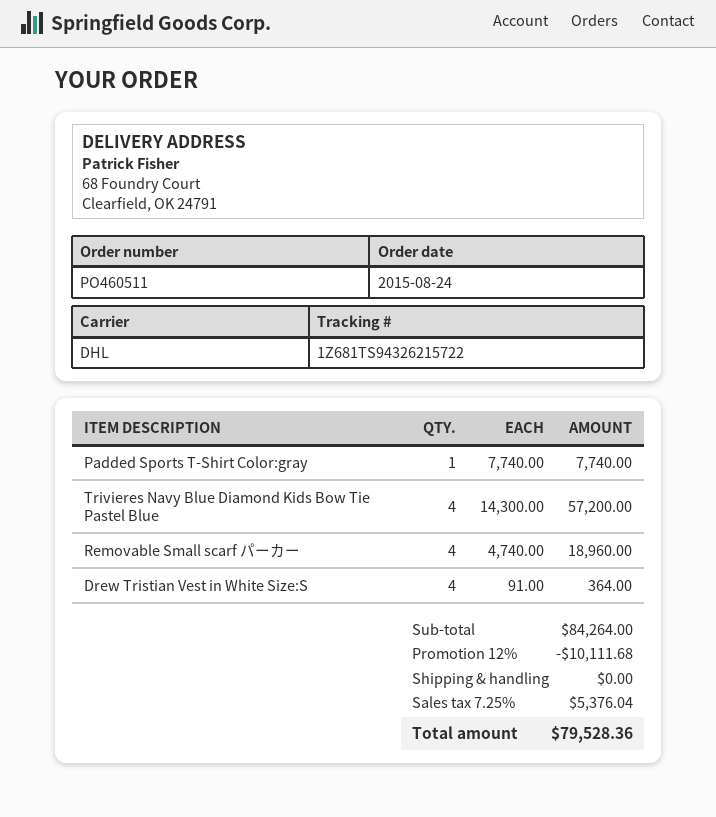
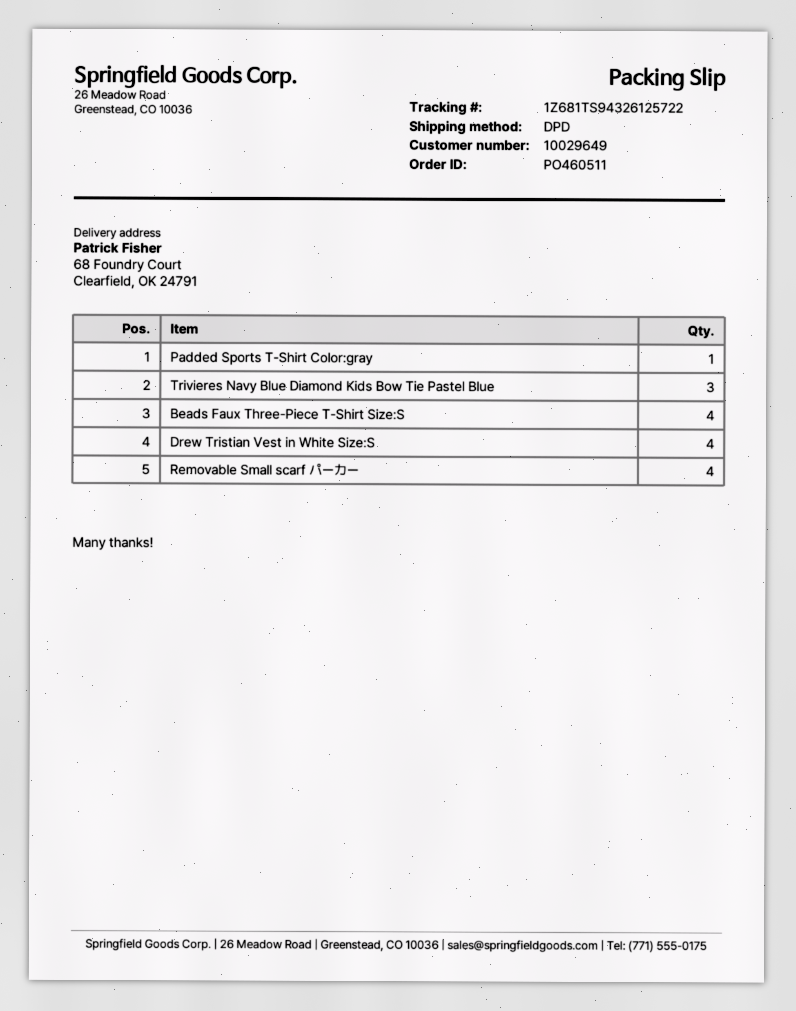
shipping method: DHL -> DPD
tracking number: 1Z681TS94326215722 -> 1Z681TS94326125722
Trivieres Navy Blue Diamond Kids Bow Tie Pastel Blue: 4 -> 3
Beads Faux Three-Piece T-Shirt Size:S: none -> 4

